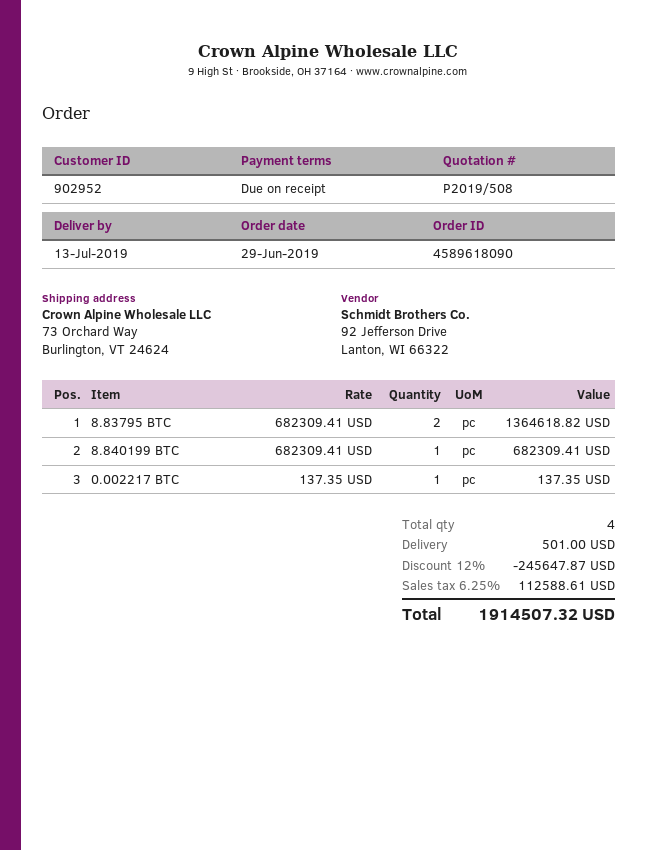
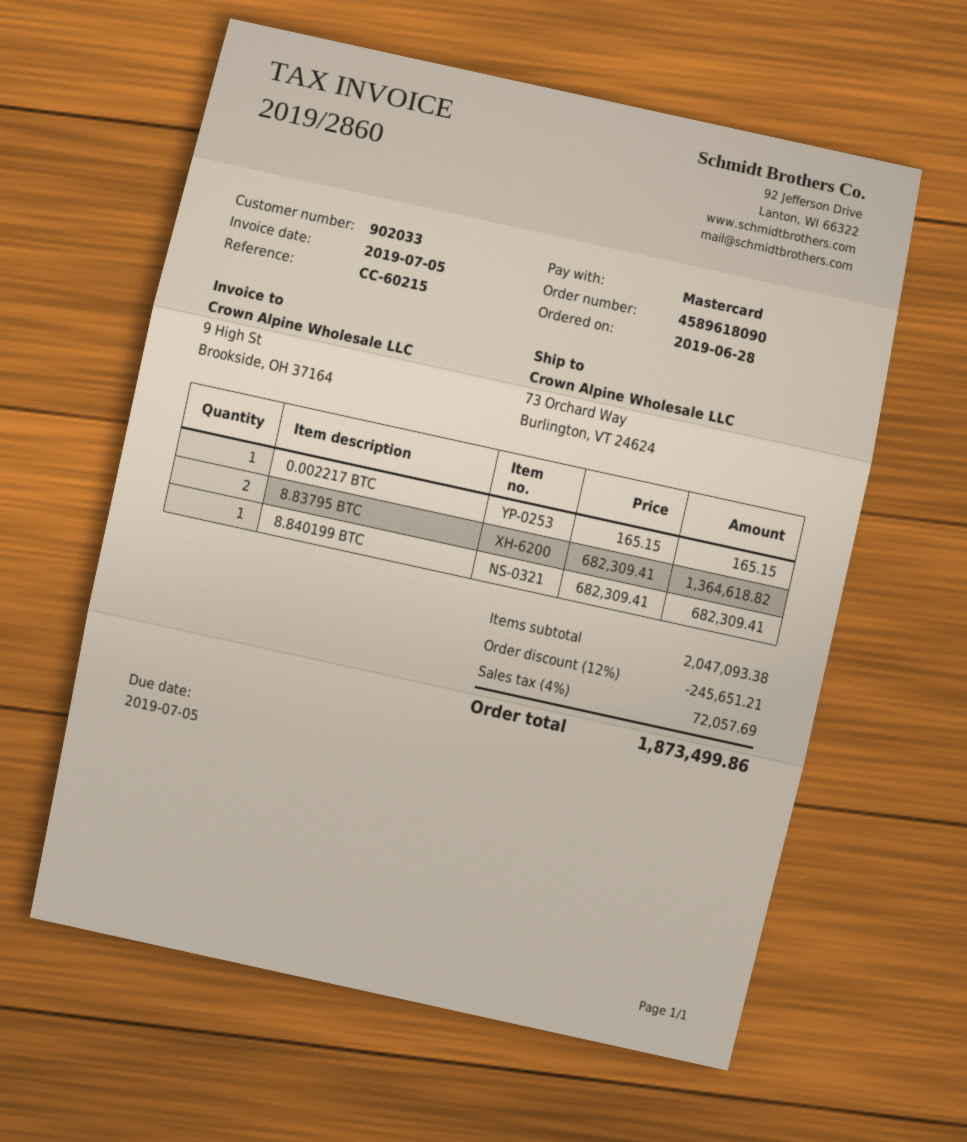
order date: 2019-06-29 -> 2019-06-28
customer number: 902952 -> 902033
0.002217 BTC: 1 x 137.35 = 137.35 -> 1 x 165.15 = 165.15
discount: 12% = 245647.87 -> 12% = 245651.21
shipping: 501.00 -> none
tax: 6.25% = 112588.61 -> 4% = 72057.69
total: 1914507.32 -> 1873499.86

